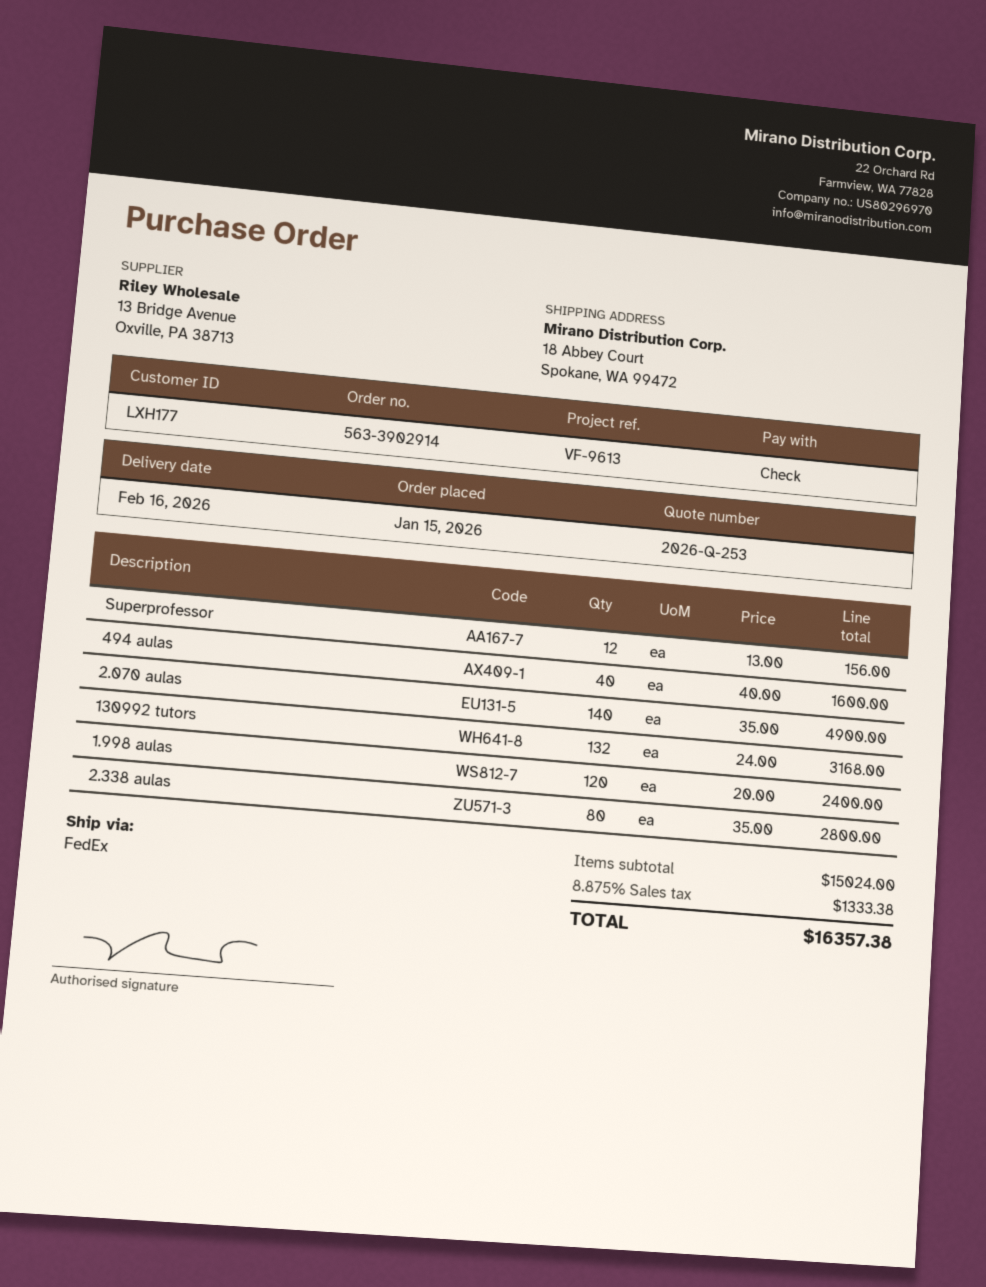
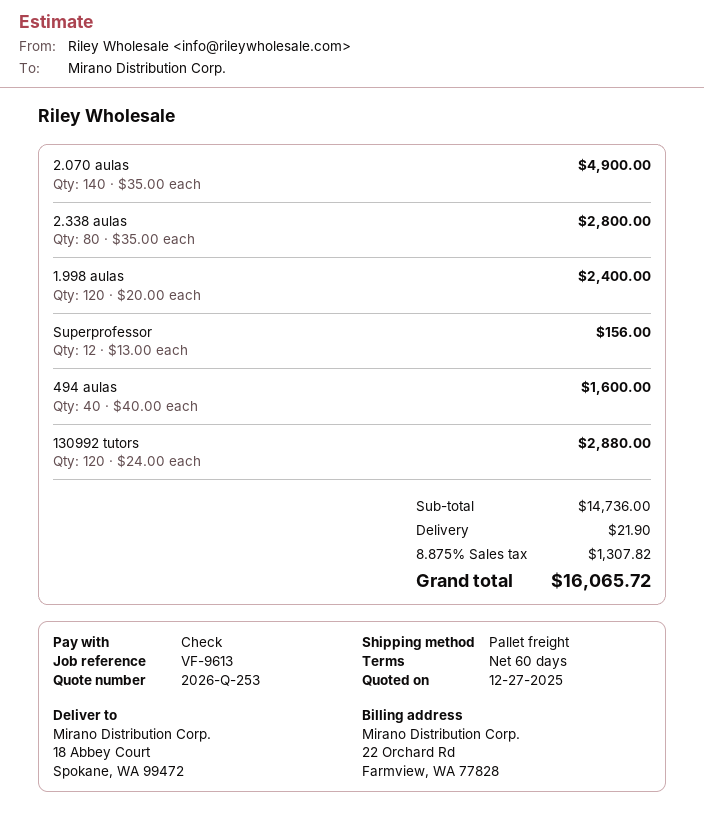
shipping method: FedEx -> pallet freight
130992 tutors: 132 x 24.00 = 3168.00 -> 120 x 24.00 = 2880.00
subtotal: 15024.00 -> 14736.00
shipping: none -> 21.90
tax: 8.875% = 1333.38 -> 8.875% = 1307.82
total: 16357.38 -> 16065.72

